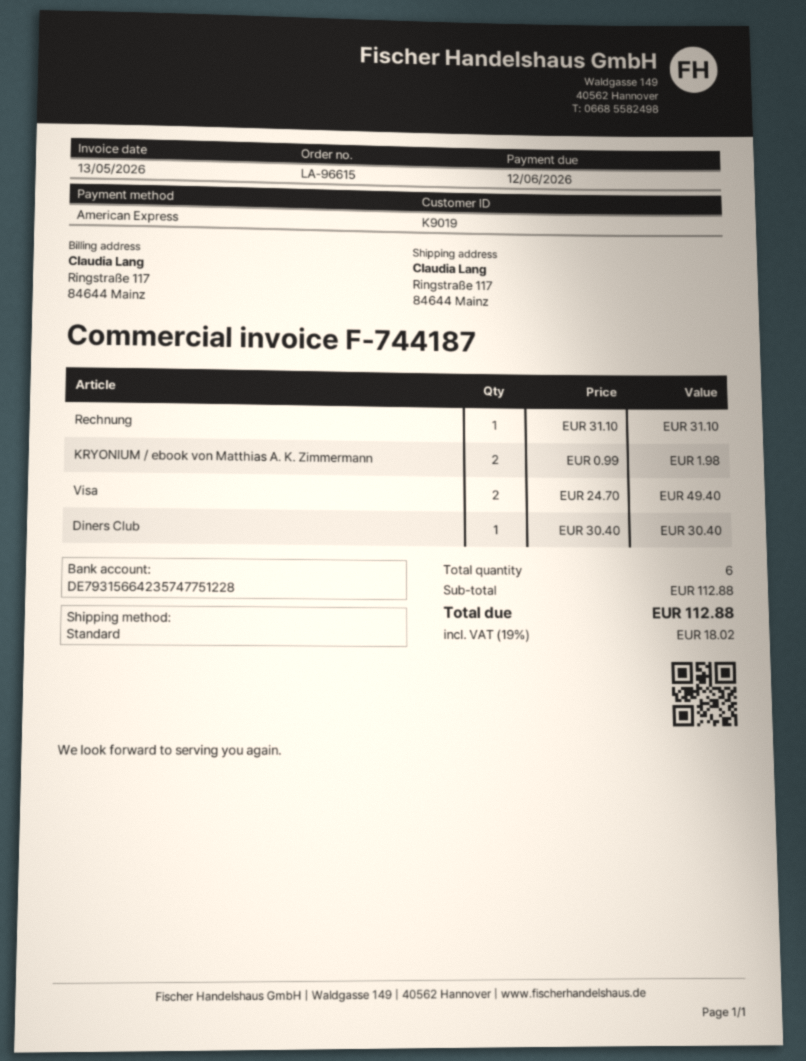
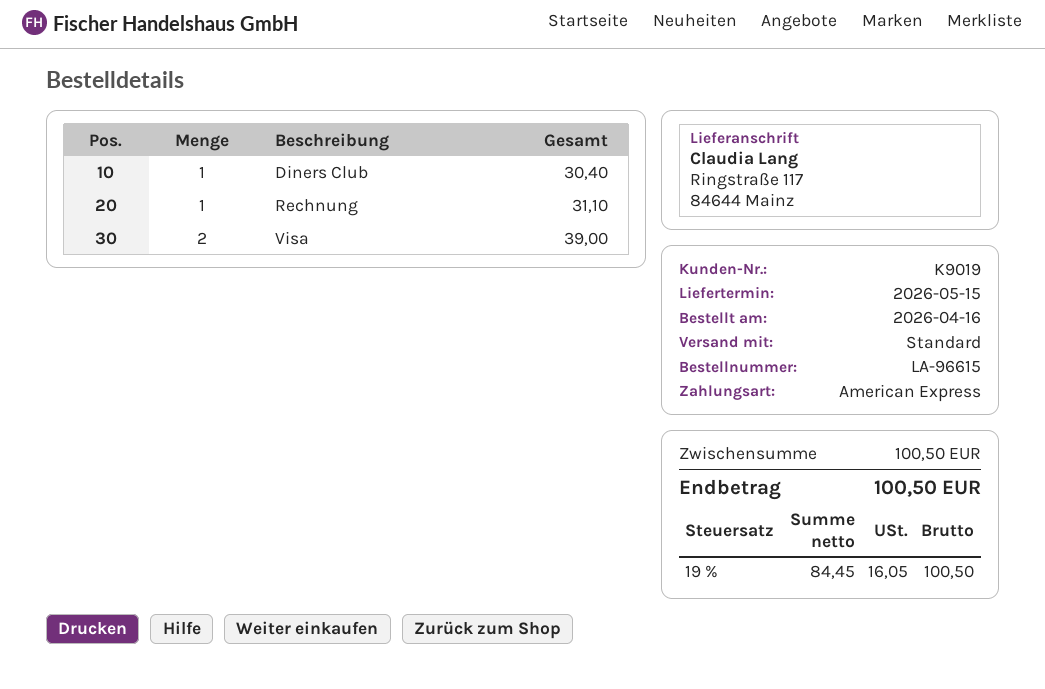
KRYONIUM / ebook von Matthias A. K. Zimmermann: 2 for 1.98 -> none
Visa: 2 for 49.40 -> 2 for 39.00
subtotal: 112.88 -> 100.50
tax: 19% = 18.02 -> 19% = 16.05
total: 112.88 -> 100.50

